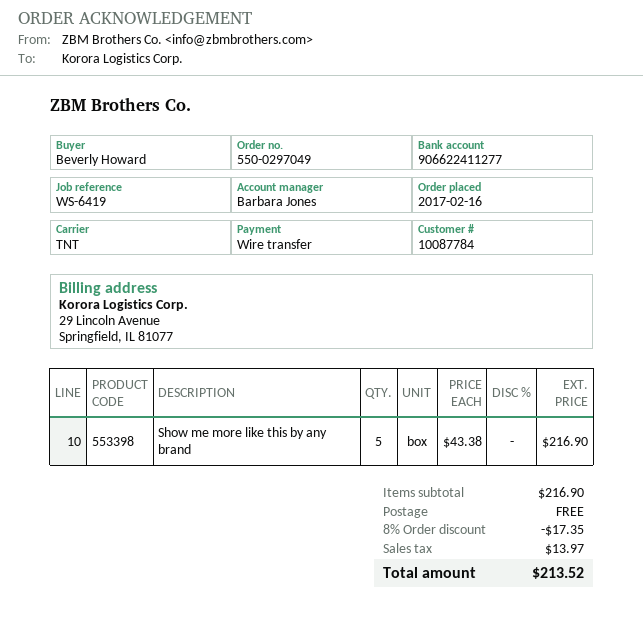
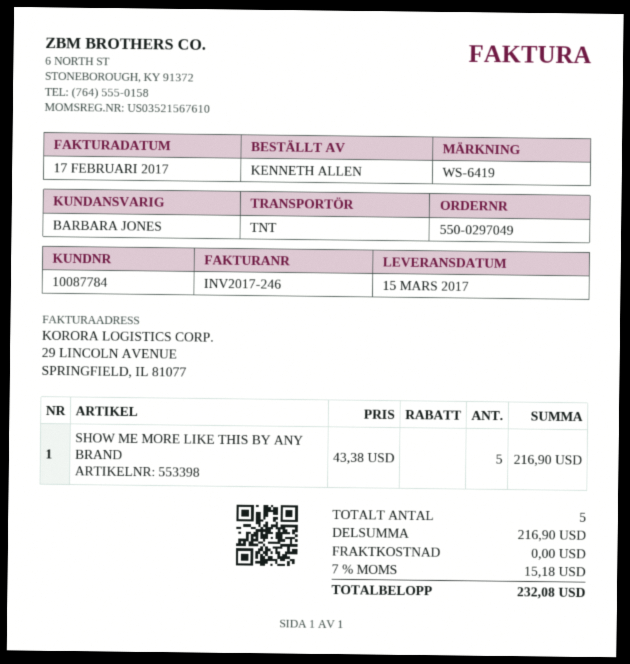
ordered by: Beverly Howard -> KENNETH ALLEN
discount: 8% = 17.35 -> none
tax: 13.97 -> 15.18
total: 213.52 -> 232.08

